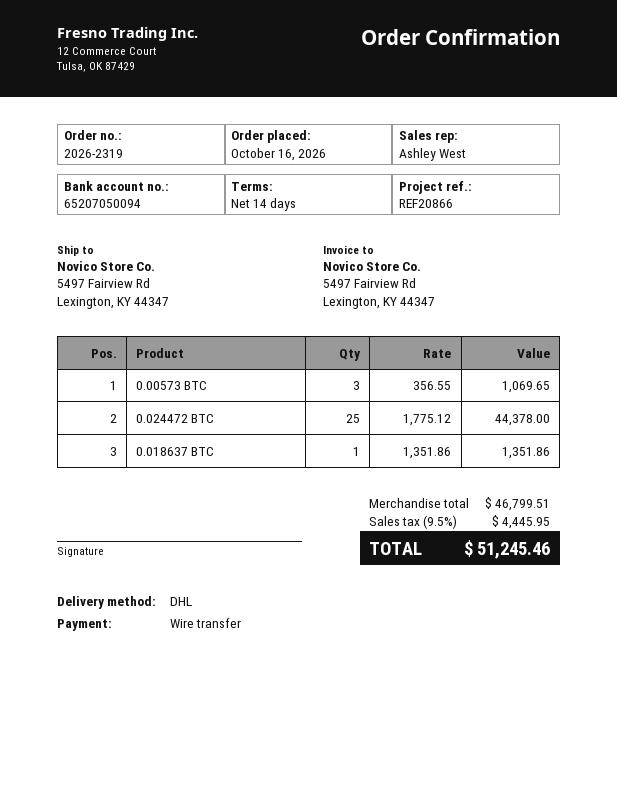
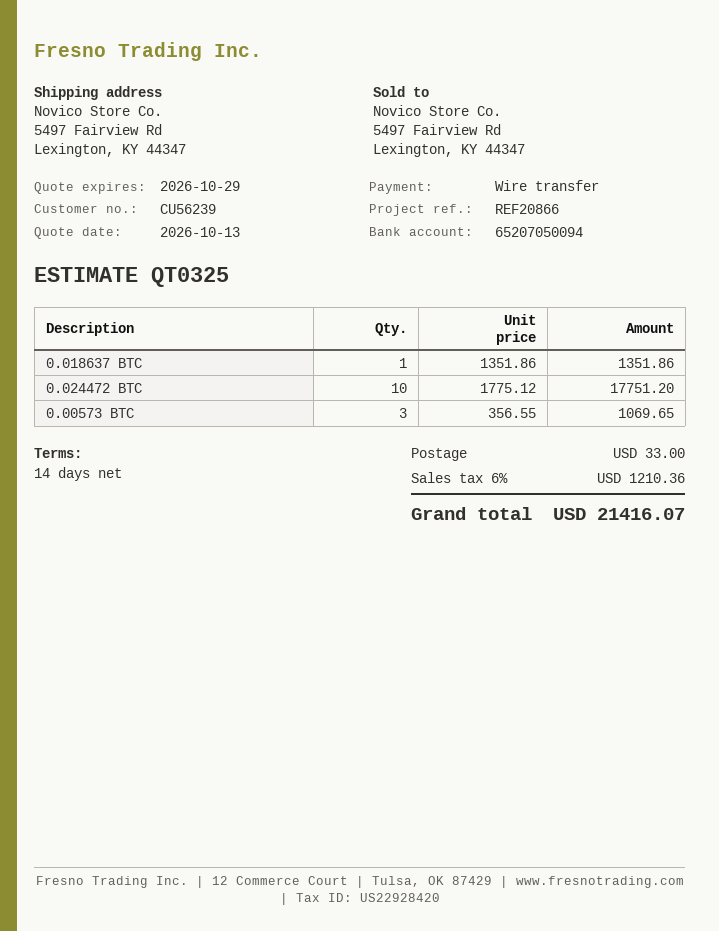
0.024472 BTC: 25 x 1775.12 = 44378.00 -> 10 x 1775.12 = 17751.20
shipping: none -> 33.00
tax: 9.5% = 4445.95 -> 6% = 1210.36
total: 51245.46 -> 21416.07

